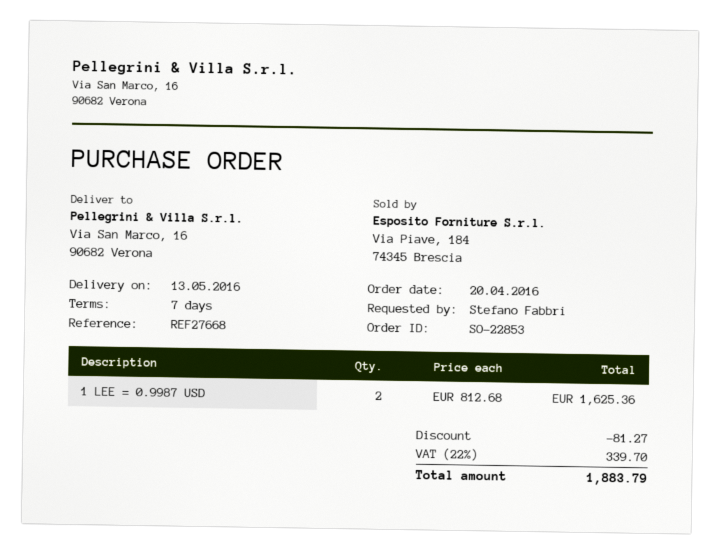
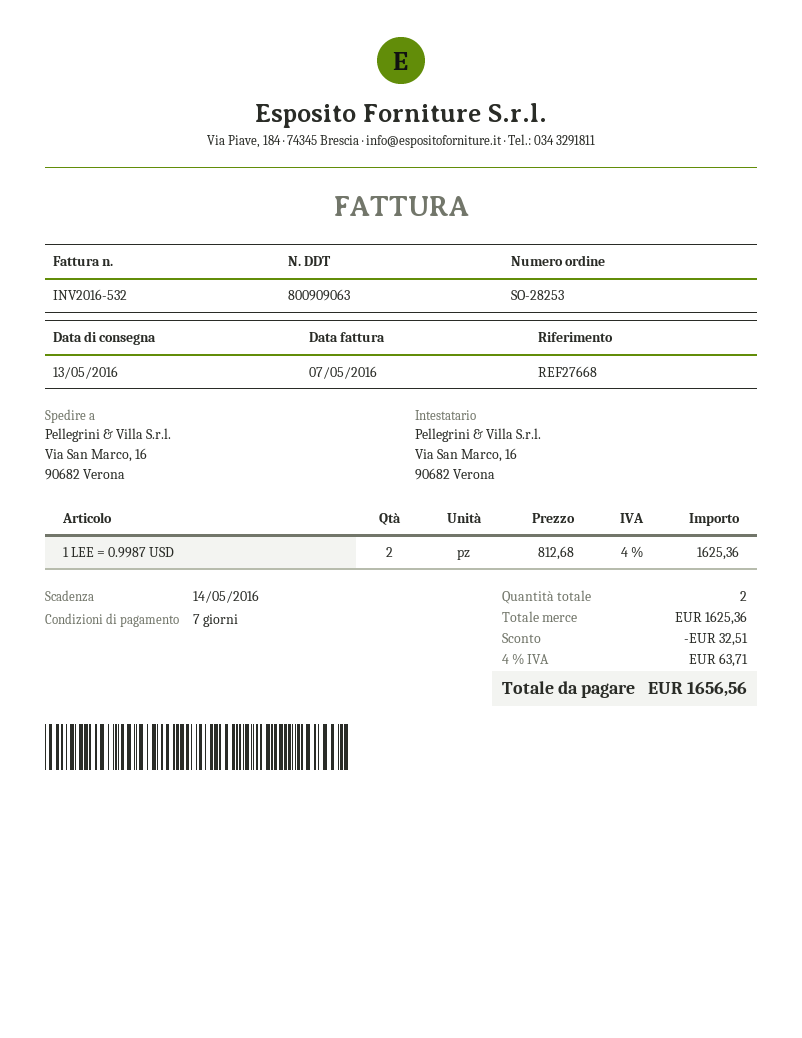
order number: SO-22853 -> SO-28253
discount: 81.27 -> 32.51
tax: 22% = 339.70 -> 4% = 63.71
total: 1883.79 -> 1656.56

